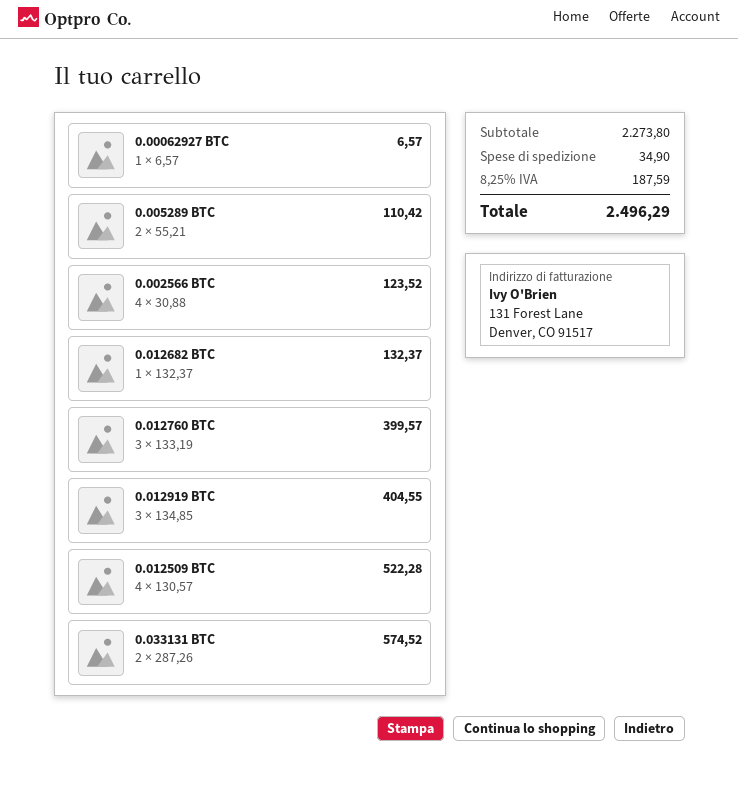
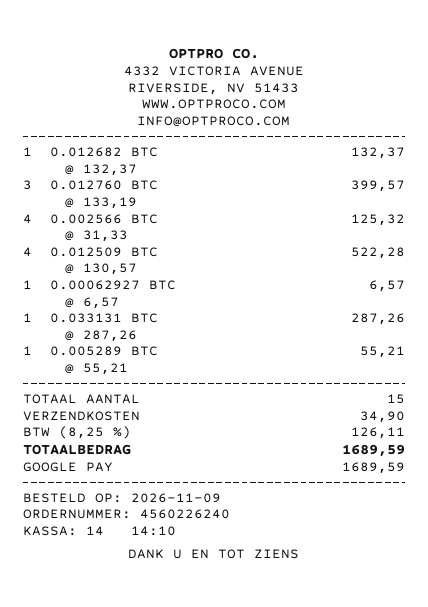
0.005289 BTC: 2 x 55.21 = 110.42 -> 1 x 55.21 = 55.21
0.002566 BTC: 4 x 30.88 = 123.52 -> 4 x 31.33 = 125.32
0.012919 BTC: 3 x 134.85 = 404.55 -> none
0.033131 BTC: 2 x 287.26 = 574.52 -> 1 x 287.26 = 287.26
tax: 8.25% = 187.59 -> 8.25% = 126.11
total: 2496.29 -> 1689.59

